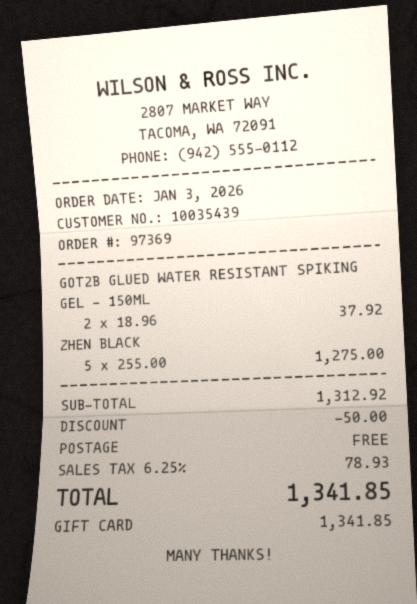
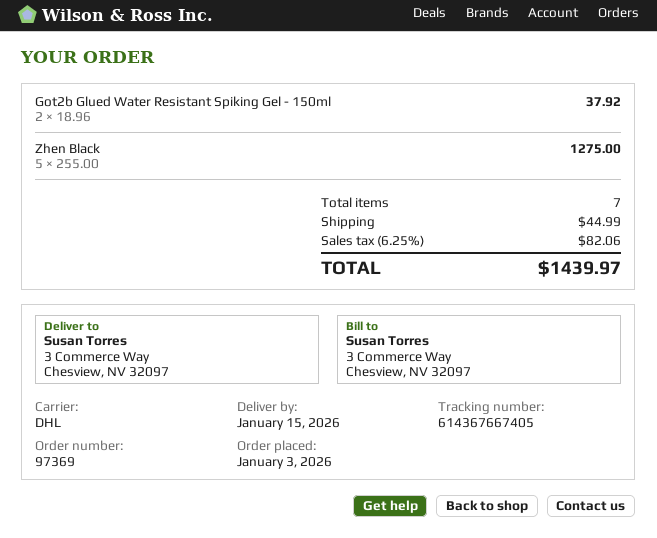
discount: 50.00 -> none
shipping: 0.00 -> 44.99
tax: 6.25% = 78.93 -> 6.25% = 82.06
total: 1341.85 -> 1439.97

